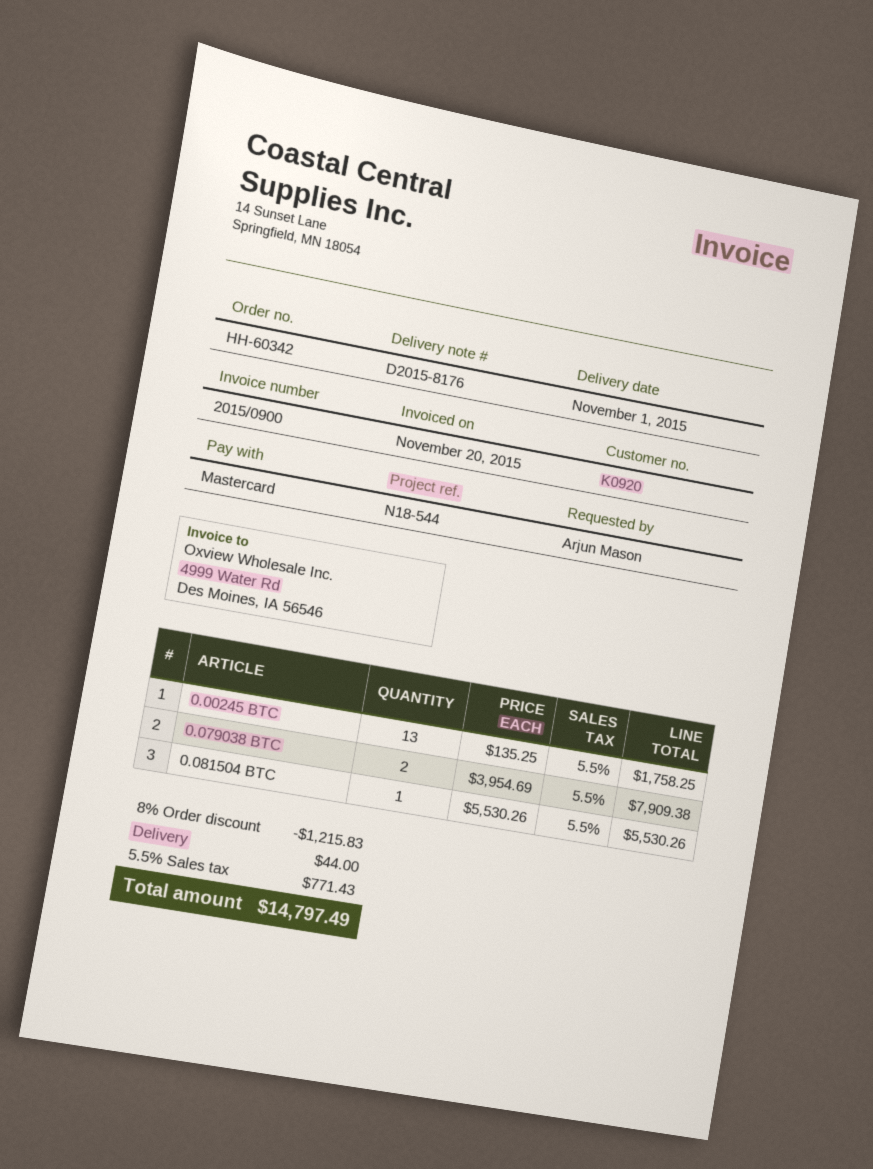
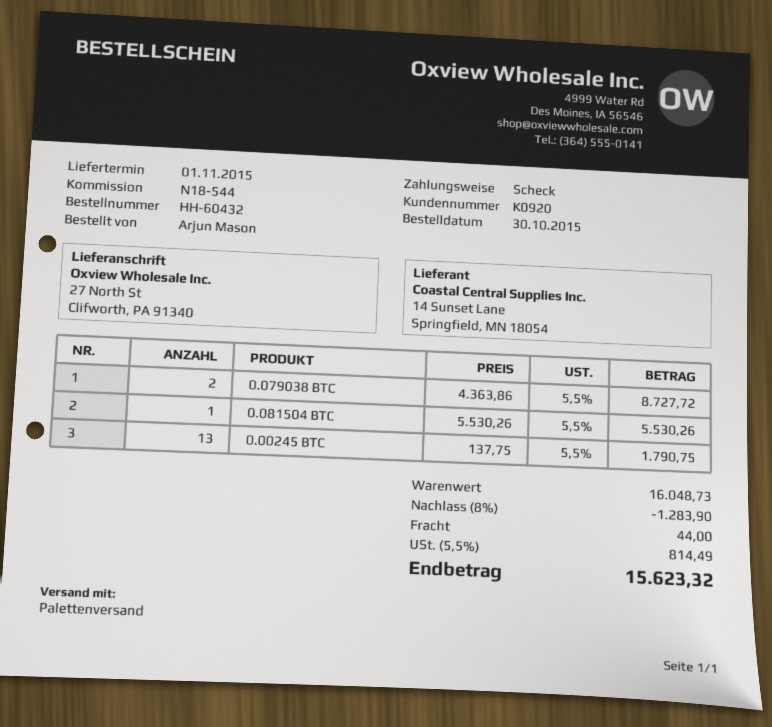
order number: HH-60342 -> HH-60432
payment method: Mastercard -> cheque
0.00245 BTC: 13 x 135.25 = 1758.25 -> 13 x 137.75 = 1790.75
0.079038 BTC: 2 x 3954.69 = 7909.38 -> 2 x 4363.86 = 8727.72
discount: 8% = 1215.83 -> 8% = 1283.90
tax: 5.5% = 771.43 -> 5.5% = 814.49
total: 14797.49 -> 15623.32

